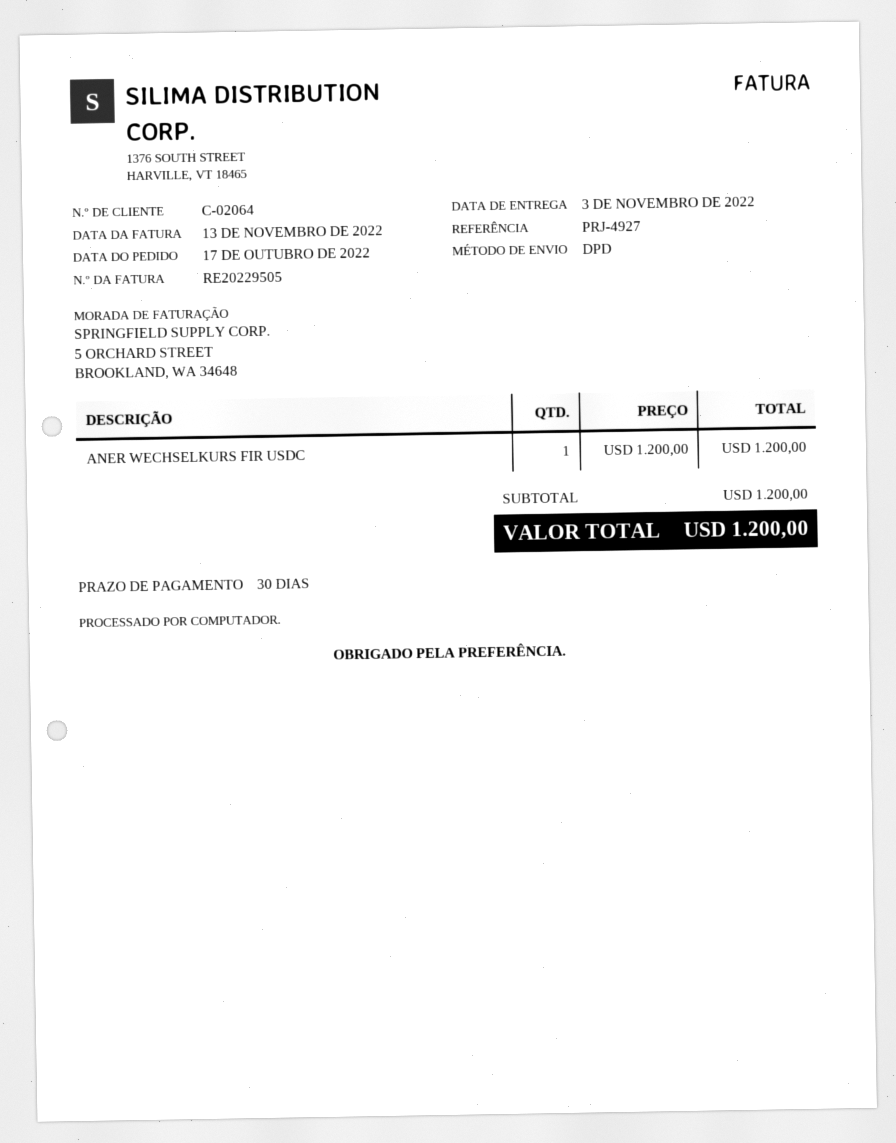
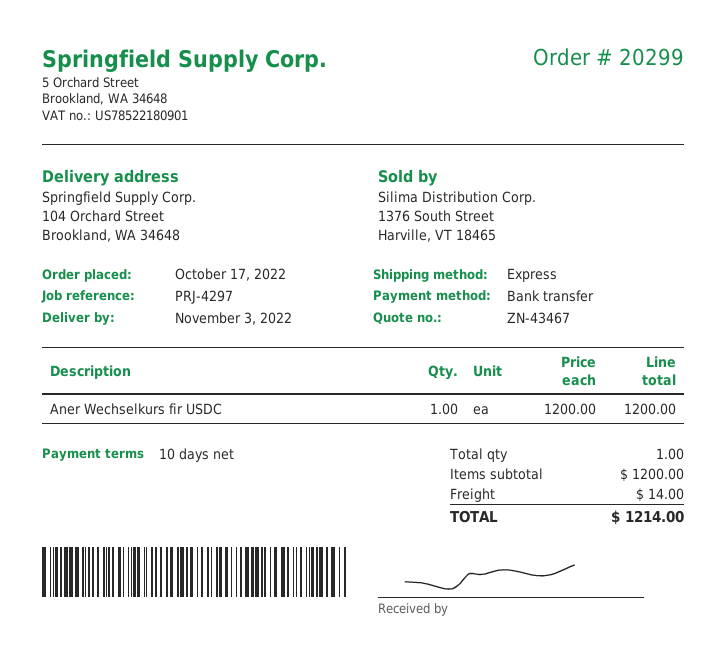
payment terms: 30 days -> 10 days
reference: PRJ-4927 -> PRJ-4297
shipping method: DPD -> express
shipping: none -> 14.00
total: 1200.00 -> 1214.00

